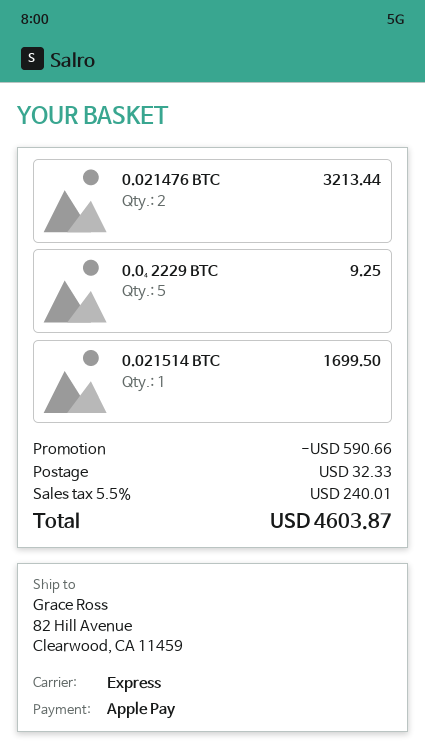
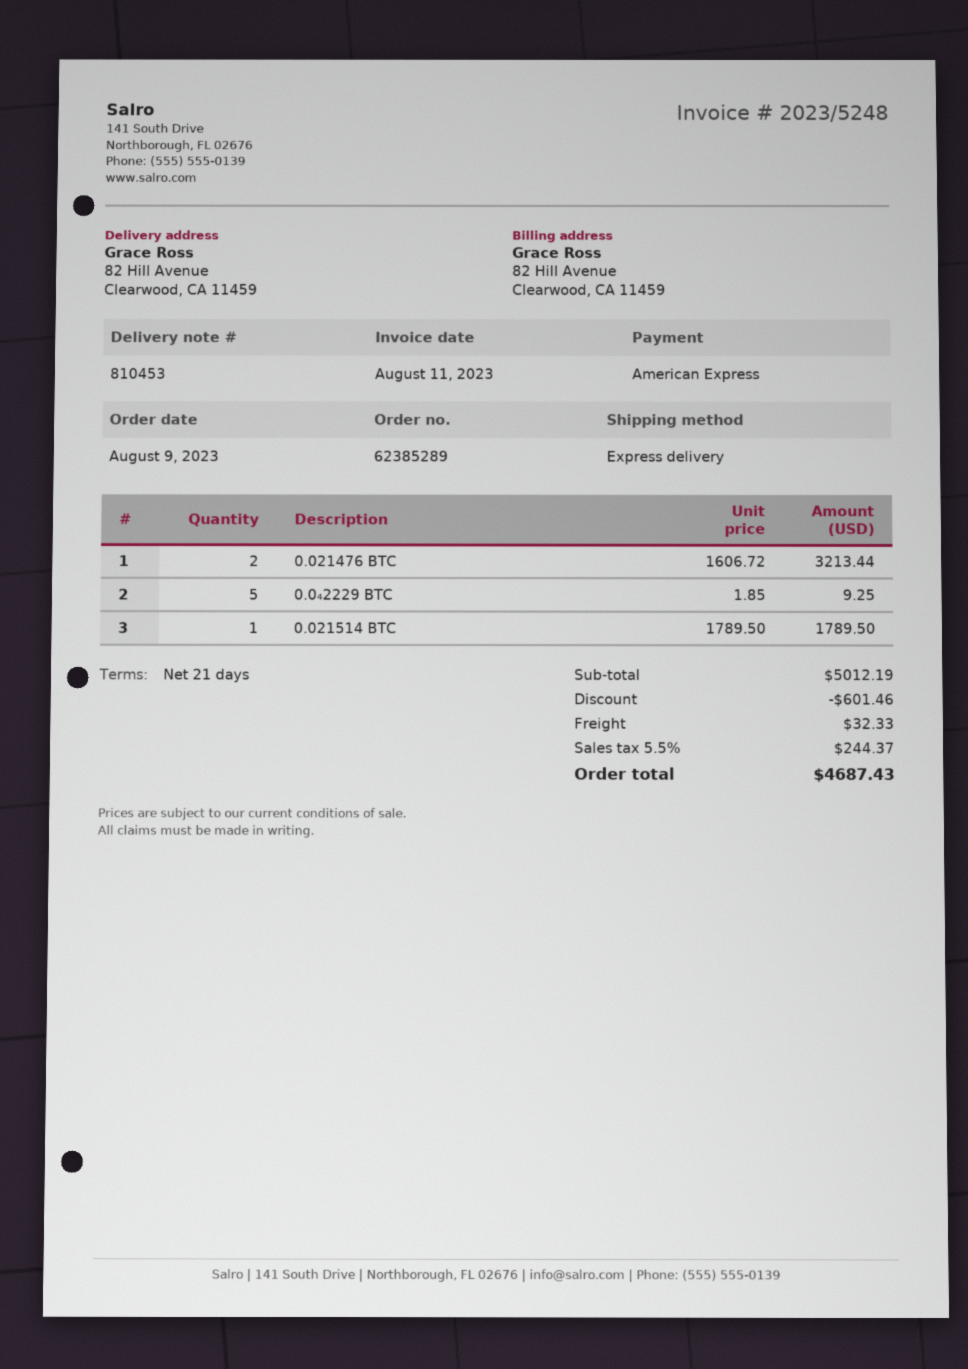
payment method: Apple Pay -> American Express
0.021514 BTC: 1 for 1699.50 -> 1 for 1789.50
discount: 590.66 -> 601.46
tax: 5.5% = 240.01 -> 5.5% = 244.37
total: 4603.87 -> 4687.43

